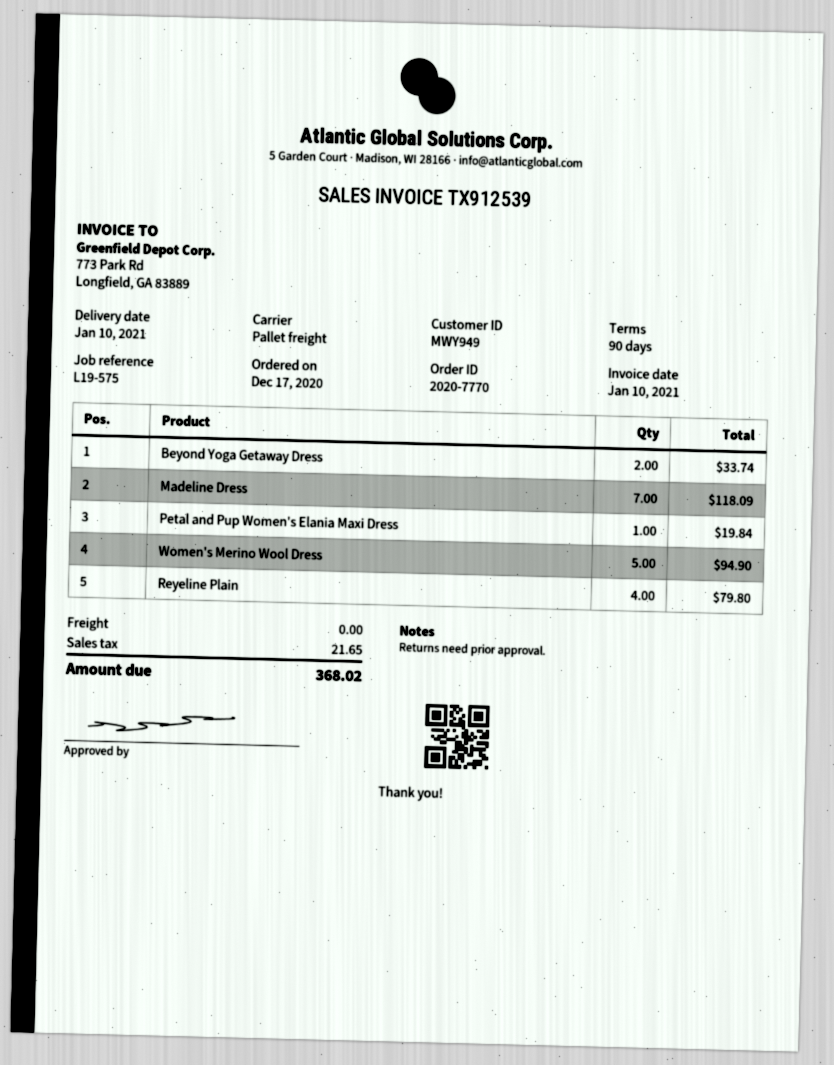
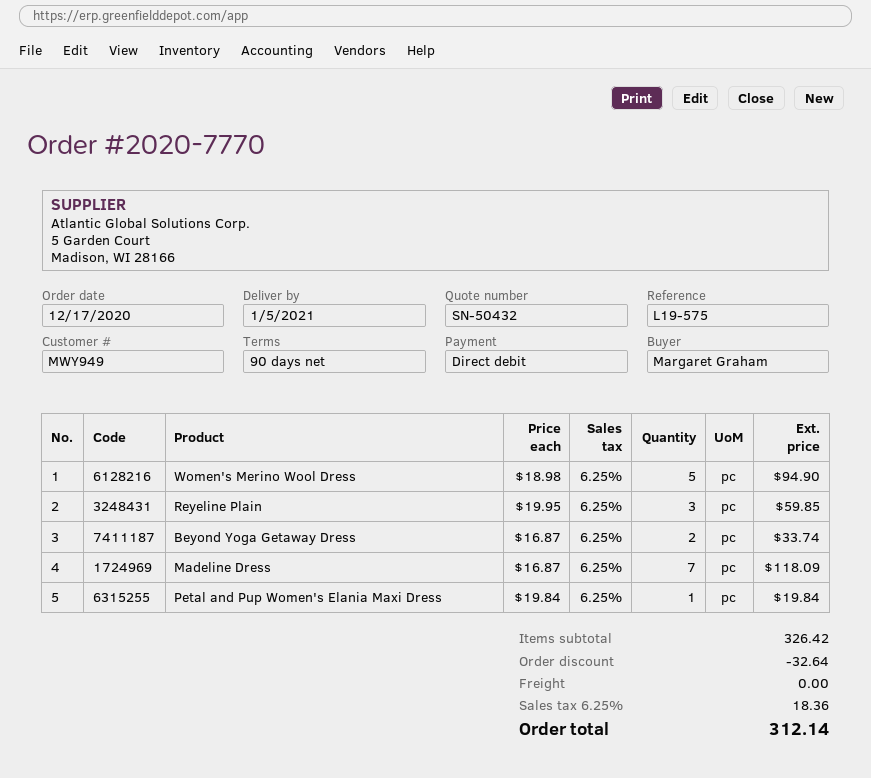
delivery date: 2021-01-10 -> 2021-01-05
Reyeline Plain: 4 for 79.80 -> 3 for 59.85
discount: none -> 32.64
tax: 21.65 -> 18.36
total: 368.02 -> 312.14

